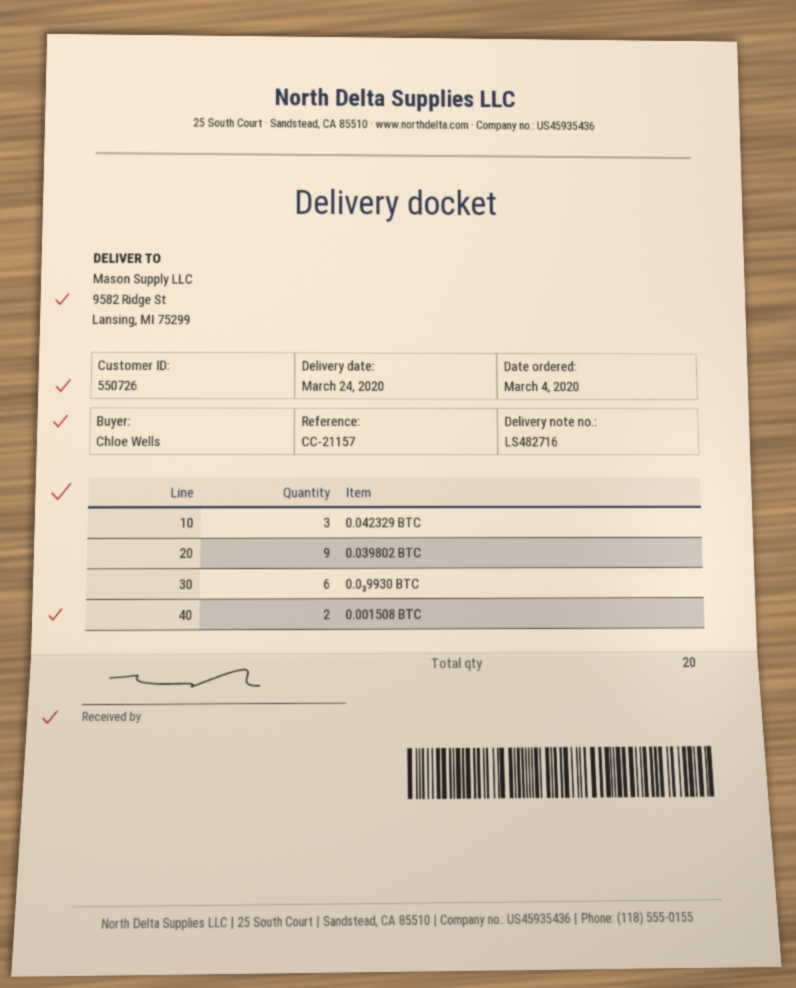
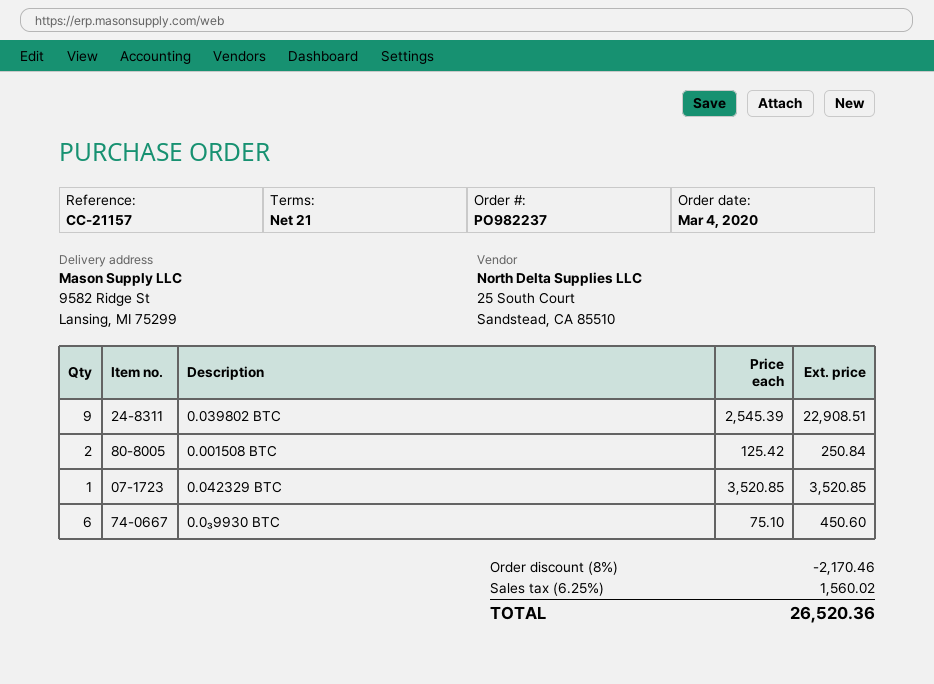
0.042329 BTC: 3 -> 1

